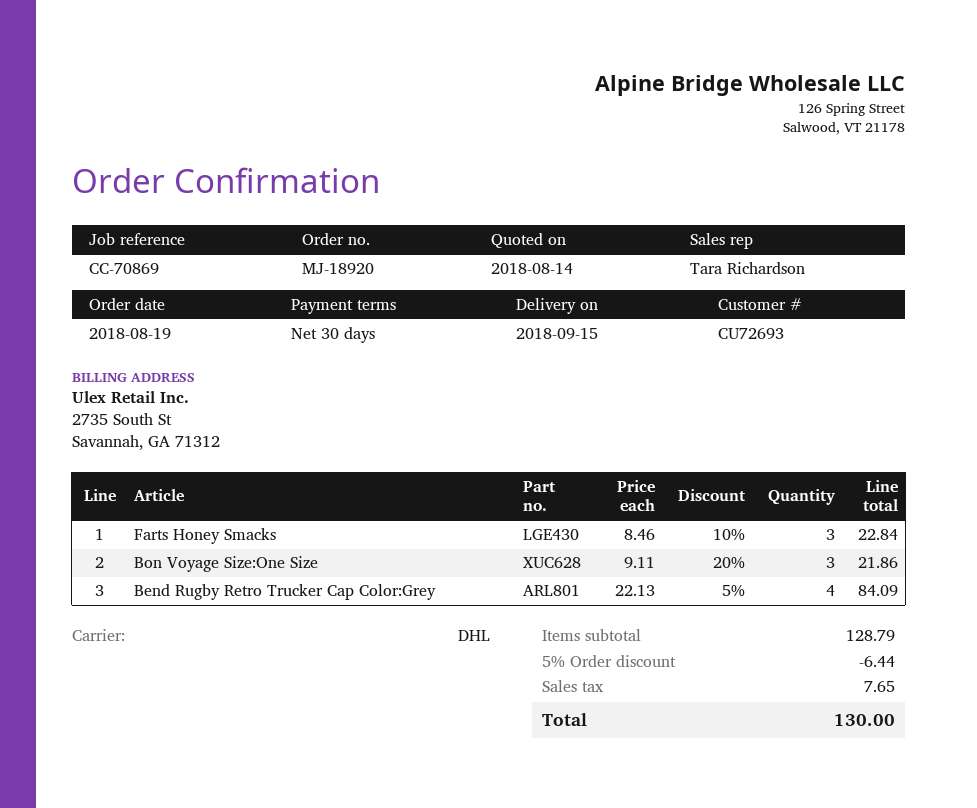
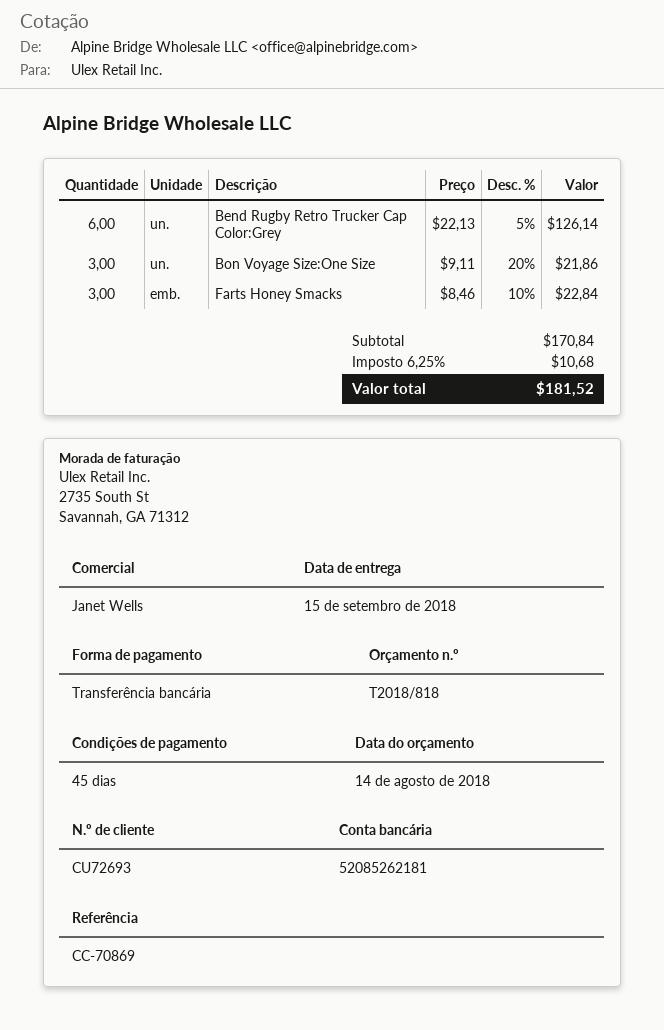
payment terms: 30 days -> 45 days
sales rep: Tara Richardson -> Janet Wells
Bend Rugby Retro Trucker Cap Color:Grey: 4 x 22.13 - 5% = 84.09 -> 6 x 22.13 - 5% = 126.14
subtotal: 128.79 -> 170.84
discount: 5% = 6.44 -> none
tax: 7.65 -> 10.68
total: 130.00 -> 181.52

